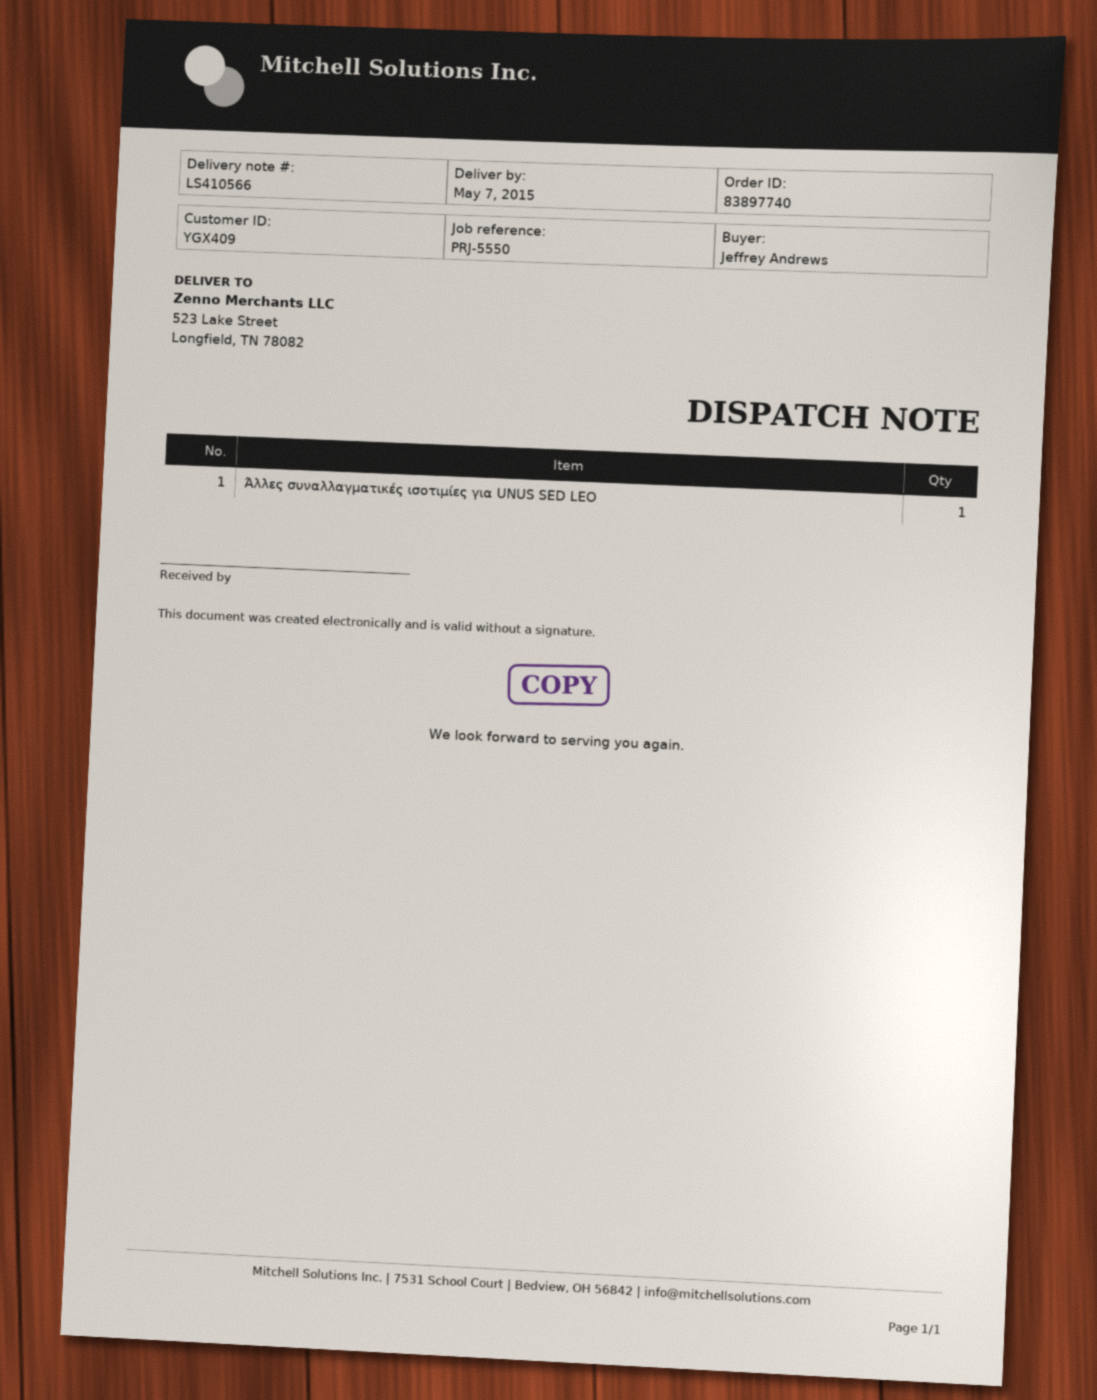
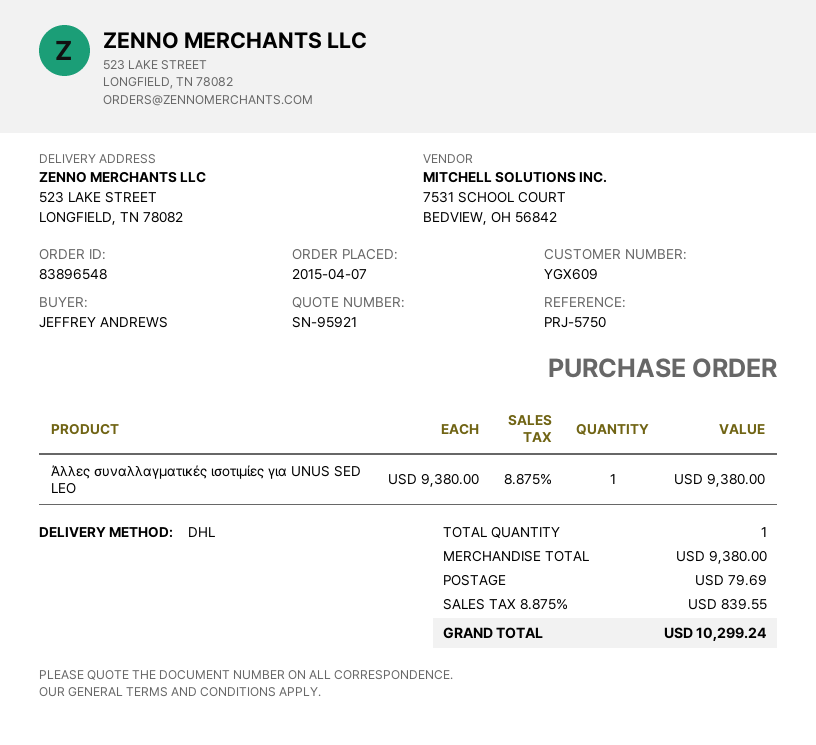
order number: 83897740 -> 83896548
customer number: YGX409 -> YGX609
reference: PRJ-5550 -> PRJ-5750

